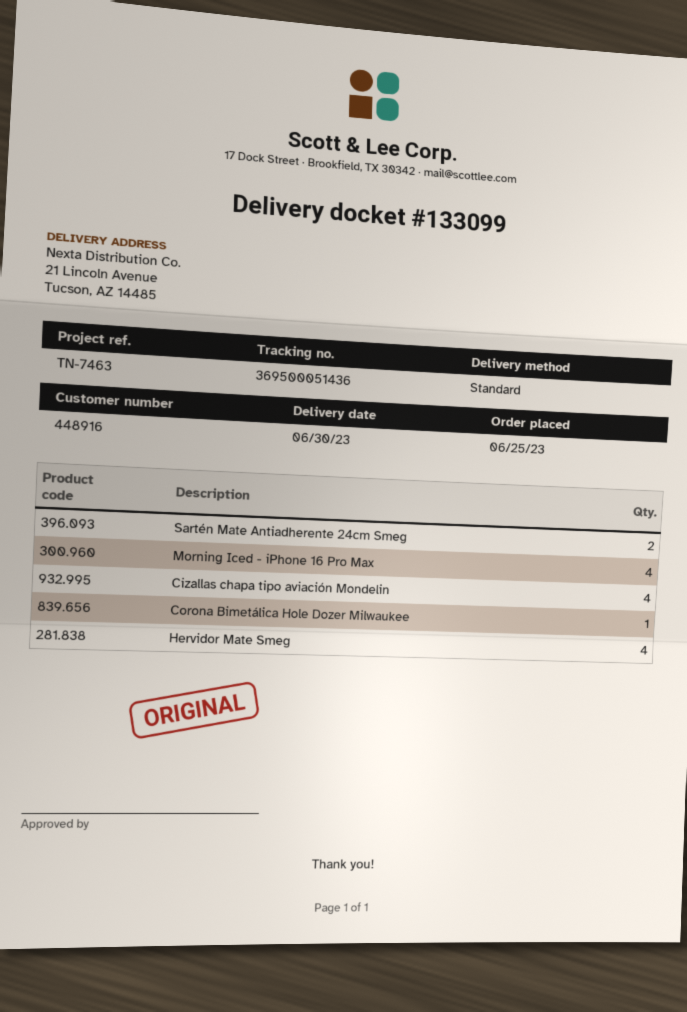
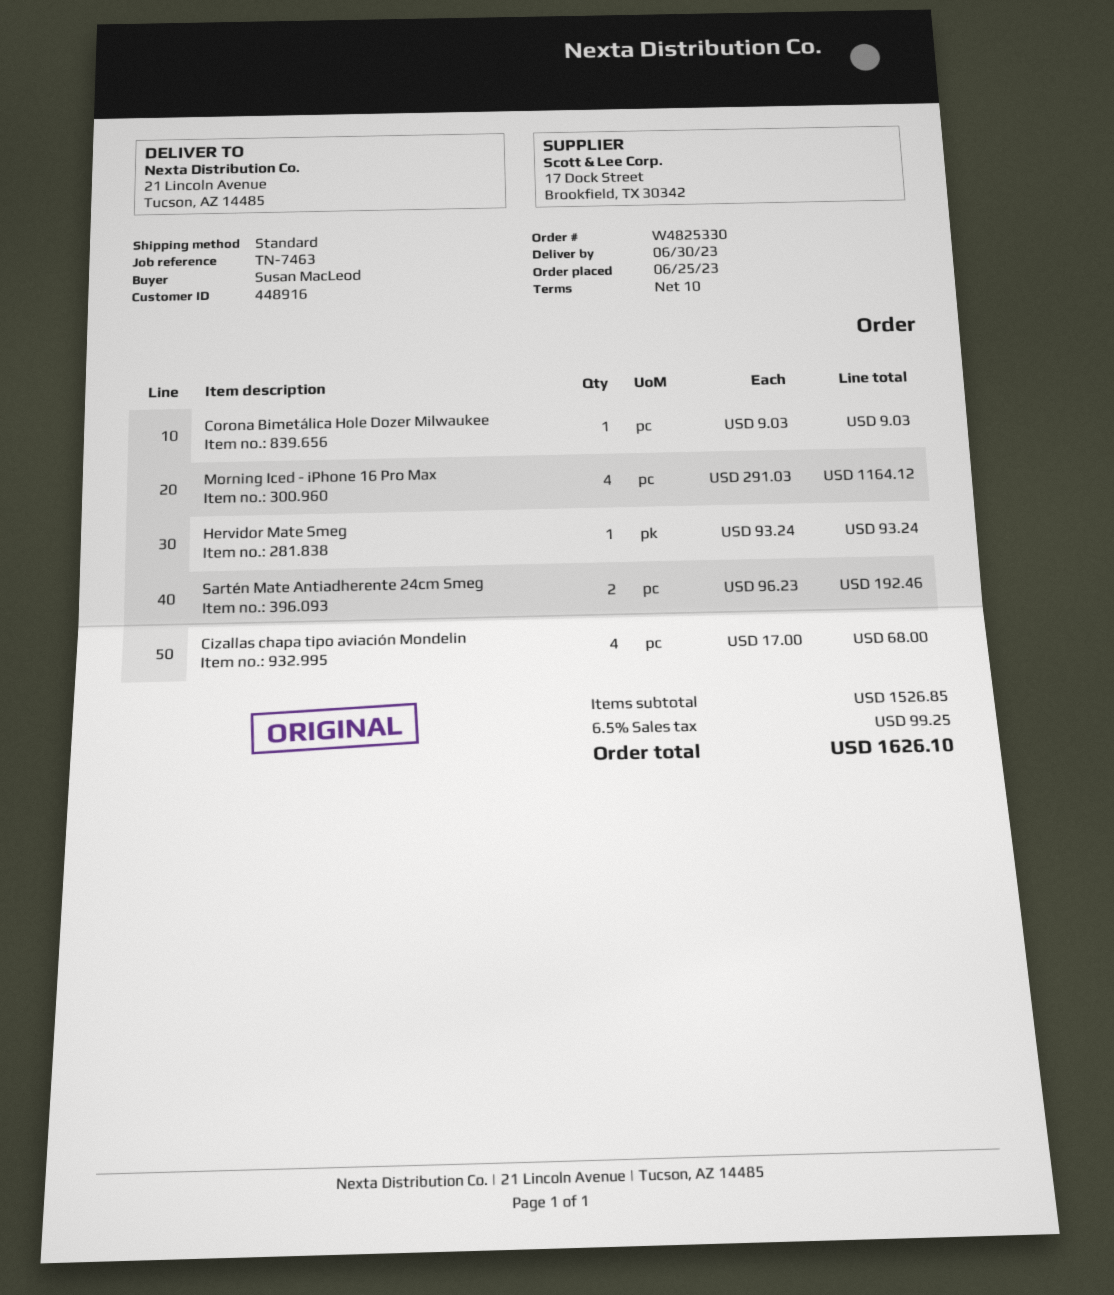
Hervidor Mate Smeg: 4 -> 1

